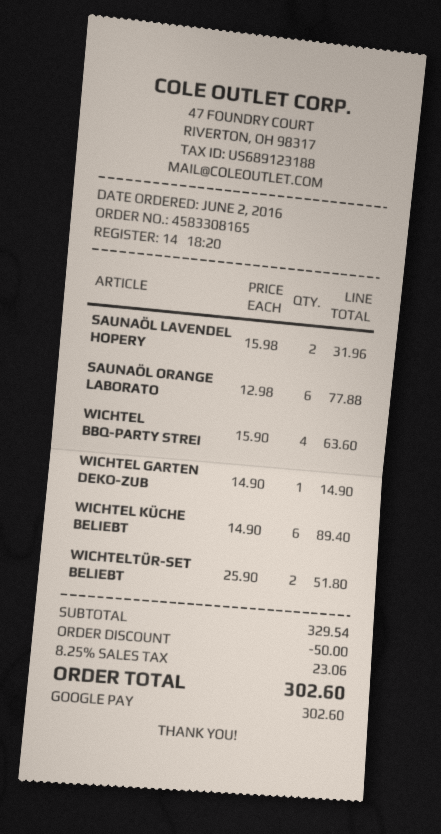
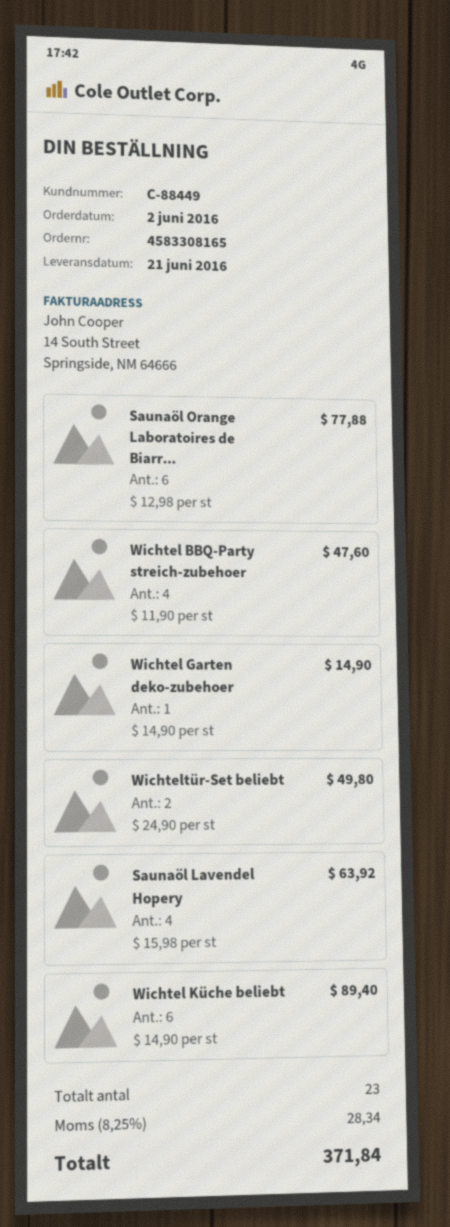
SAUNAÖL LAVENDEL HOPERY: 2 x 15.98 = 31.96 -> 4 x 15.98 = 63.92
WICHTEL BBQ-PARTY STREI: 4 x 15.90 = 63.60 -> 4 x 11.90 = 47.60
WICHTELTÜR-SET BELIEBT: 2 x 25.90 = 51.80 -> 2 x 24.90 = 49.80
discount: 50.00 -> none
tax: 8.25% = 23.06 -> 8.25% = 28.34
total: 302.60 -> 371.84

